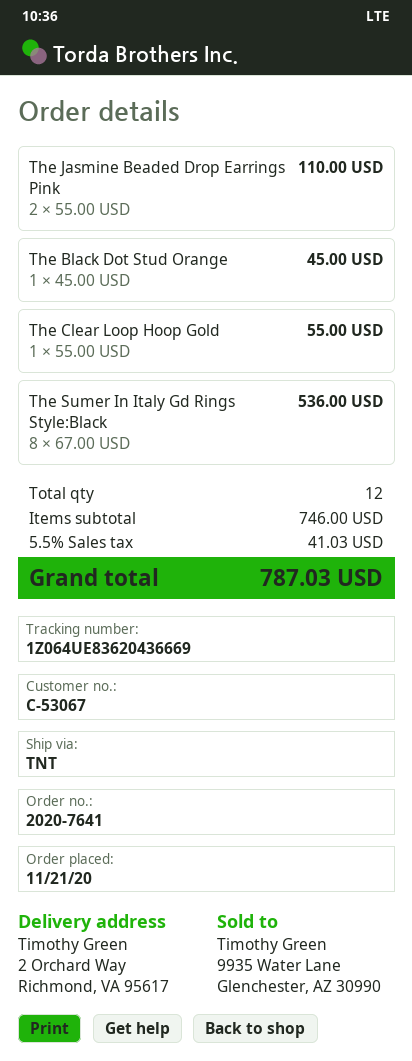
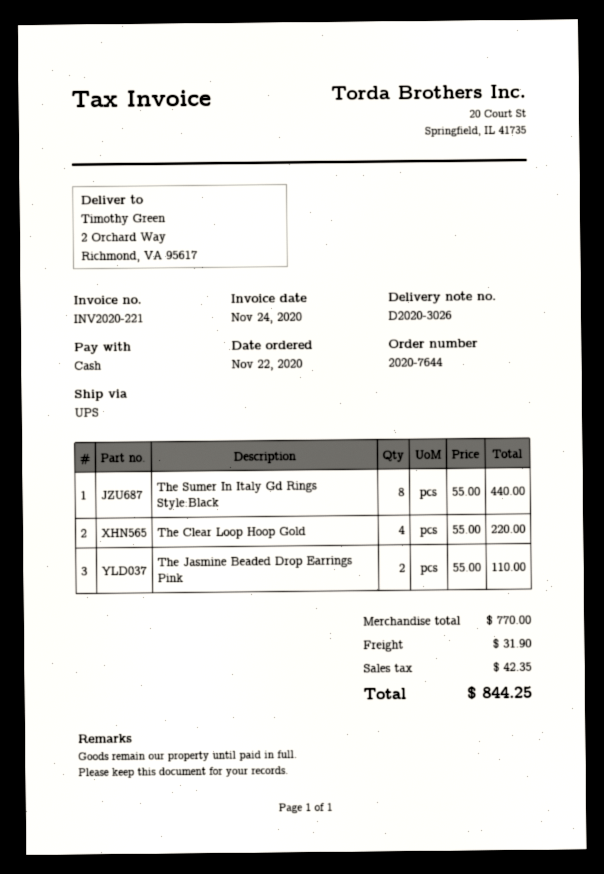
order number: 2020-7641 -> 2020-7644
order date: 2020-11-21 -> 2020-11-22
shipping method: TNT -> UPS
The Black Dot Stud Orange: 1 x 45.00 = 45.00 -> none
The Clear Loop Hoop Gold: 1 x 55.00 = 55.00 -> 4 x 55.00 = 220.00
The Sumer In Italy Gd Rings Style:Black: 8 x 67.00 = 536.00 -> 8 x 55.00 = 440.00
subtotal: 746.00 -> 770.00
shipping: none -> 31.90
tax: 41.03 -> 42.35
total: 787.03 -> 844.25

